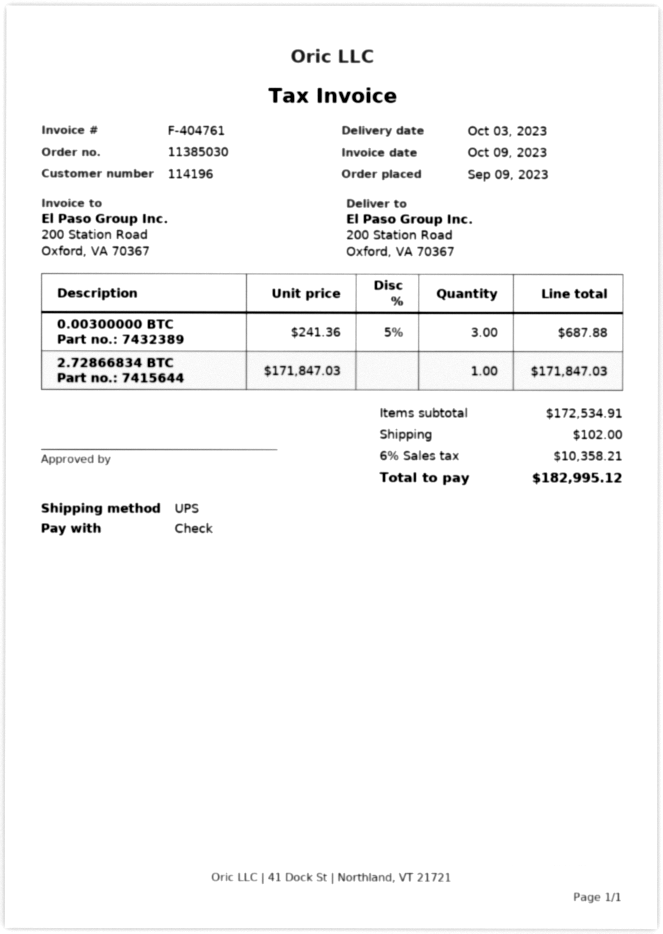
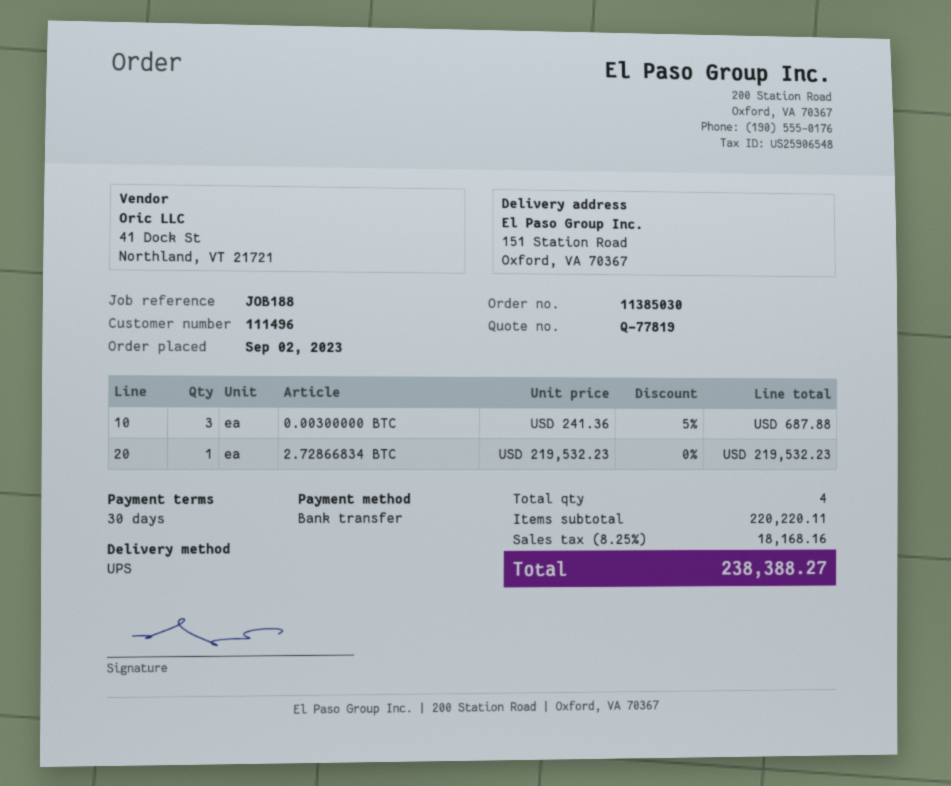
order date: 2023-09-09 -> 2023-09-02
customer number: 114196 -> 111496
payment method: cheque -> bank transfer
ship to: 200 Station Road, Oxford, VA 70367 -> 151 Station Road, Oxford, VA 70367
2.72866834 BTC: 1 x 171847.03 = 171847.03 -> 1 x 219532.23 = 219532.23
subtotal: 172534.91 -> 220220.11
shipping: 102.00 -> none
tax: 6% = 10358.21 -> 8.25% = 18168.16
total: 182995.12 -> 238388.27

